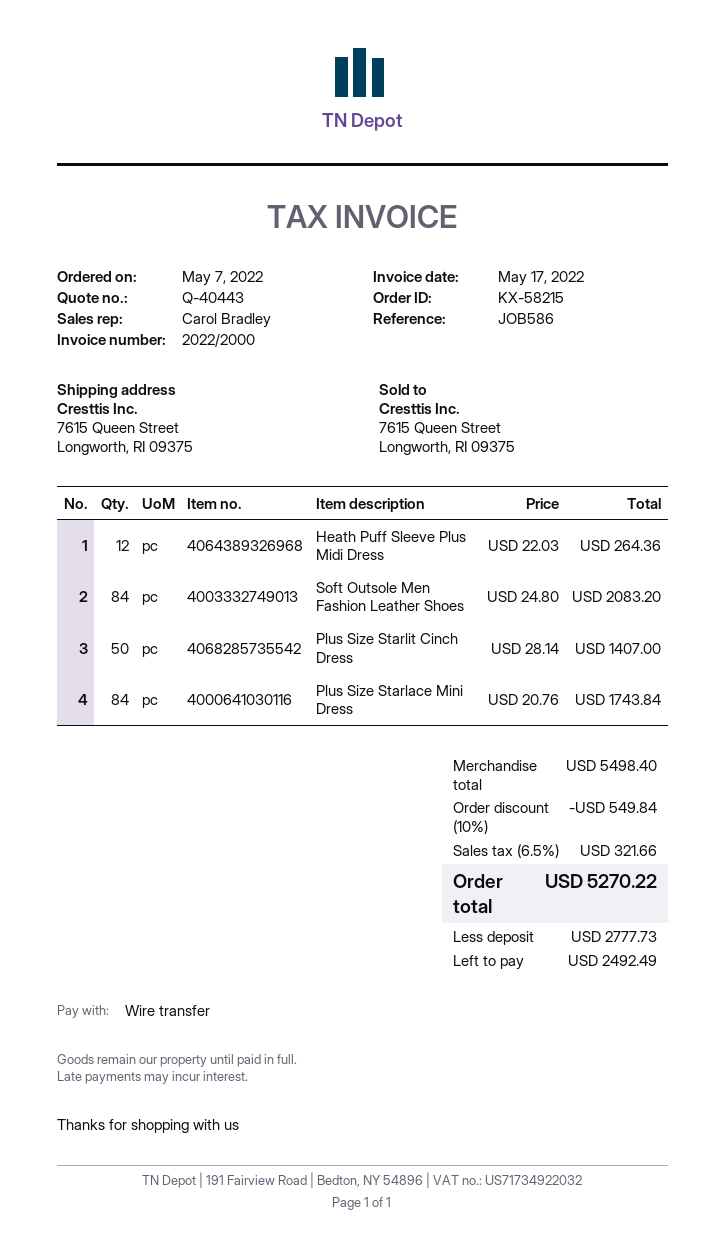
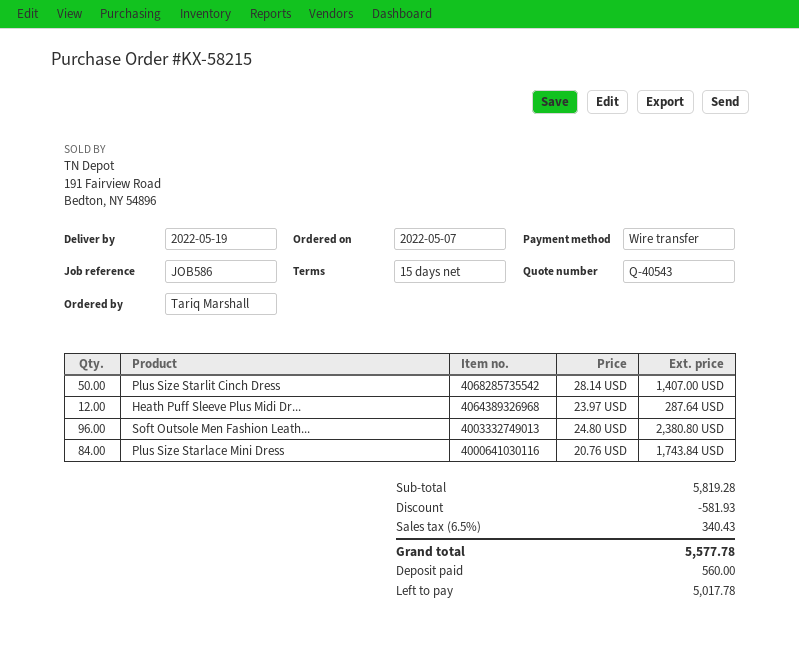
quote number: Q-40443 -> Q-40543
Heath Puff Sleeve Plus Midi Dress: 12 x 22.03 = 264.36 -> 12 x 23.97 = 287.64
Soft Outsole Men Fashion Leather Shoes: 84 x 24.80 = 2083.20 -> 96 x 24.80 = 2380.80
subtotal: 5498.40 -> 5819.28
discount: 549.84 -> 581.93
tax: 6.5% = 321.66 -> 6.5% = 340.43
total: 5270.22 -> 5577.78
deposit: 2777.73 -> 560.00
balance: 2492.49 -> 5017.78

